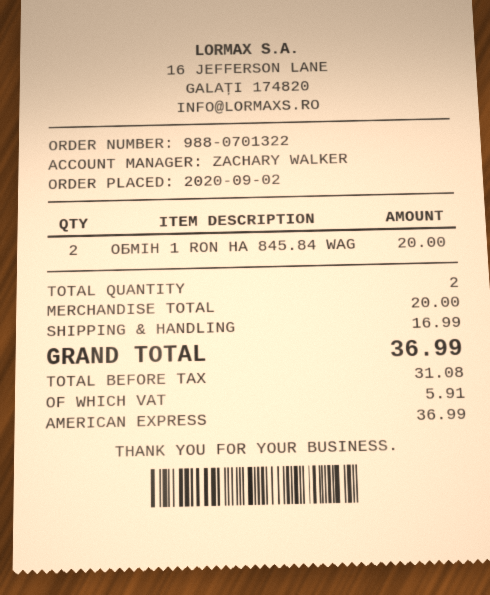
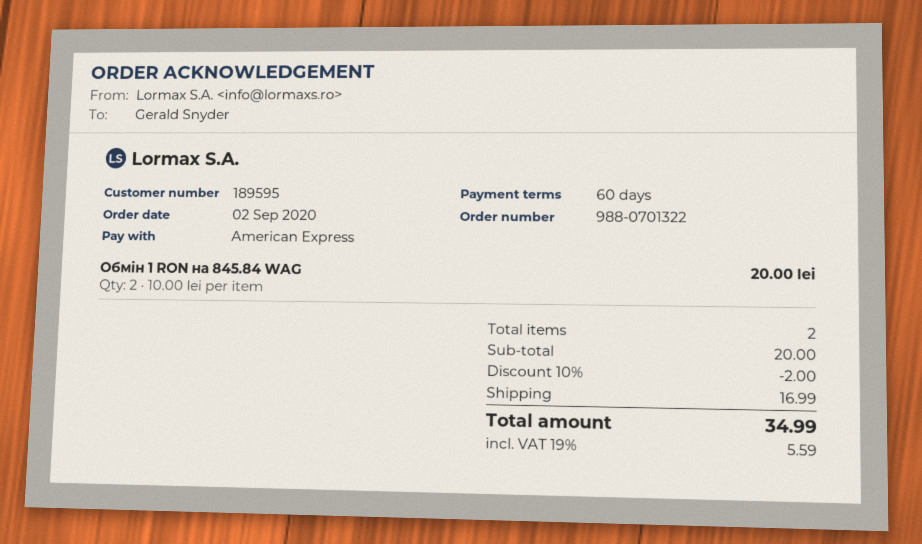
discount: none -> 10% = 2.00
tax: 5.91 -> 5.59
total: 36.99 -> 34.99

